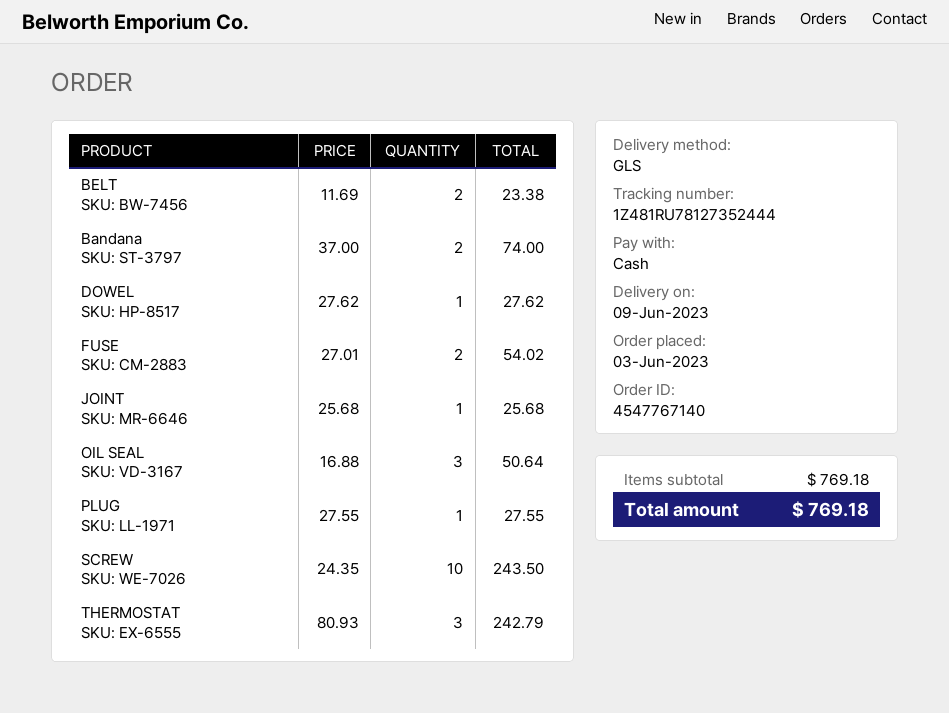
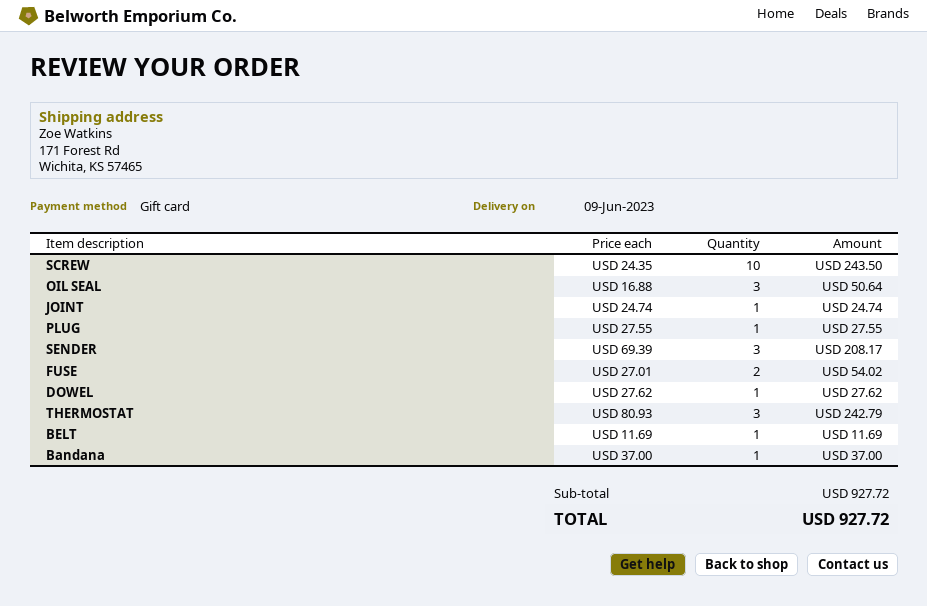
payment method: cash -> gift card
BELT: 2 x 11.69 = 23.38 -> 1 x 11.69 = 11.69
Bandana: 2 x 37.00 = 74.00 -> 1 x 37.00 = 37.00
JOINT: 1 x 25.68 = 25.68 -> 1 x 24.74 = 24.74
SENDER: none -> 3 x 69.39 = 208.17
subtotal: 769.18 -> 927.72
total: 769.18 -> 927.72

